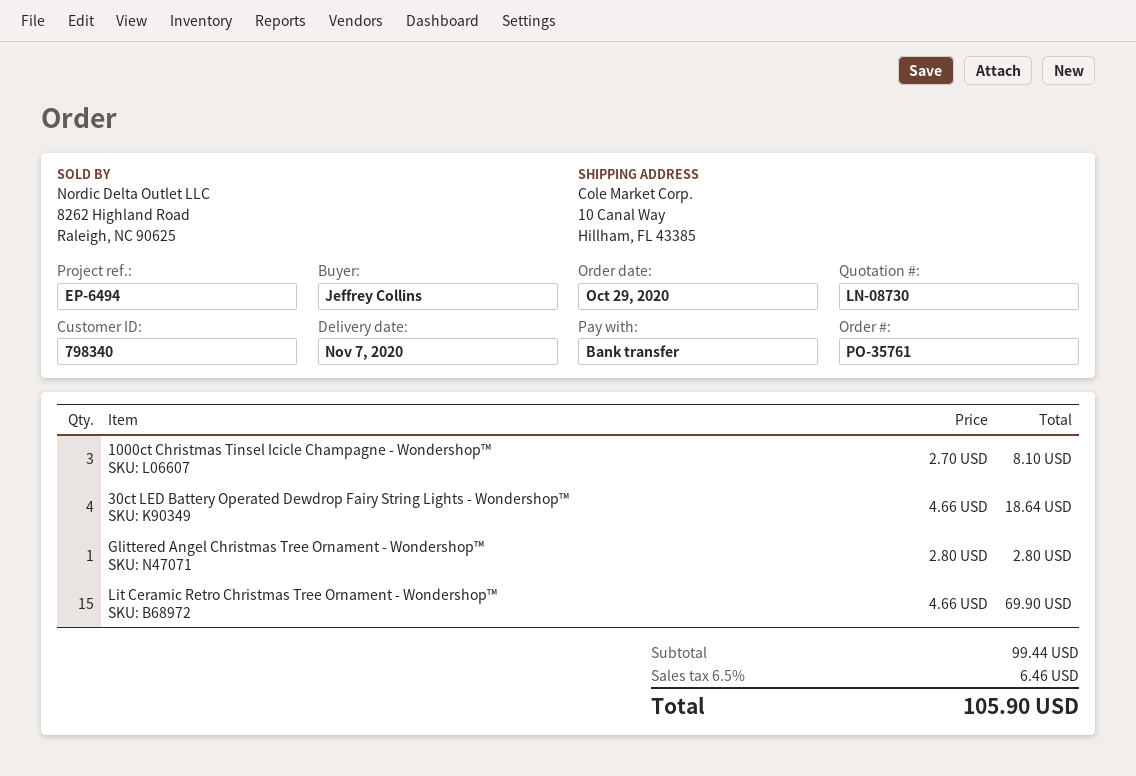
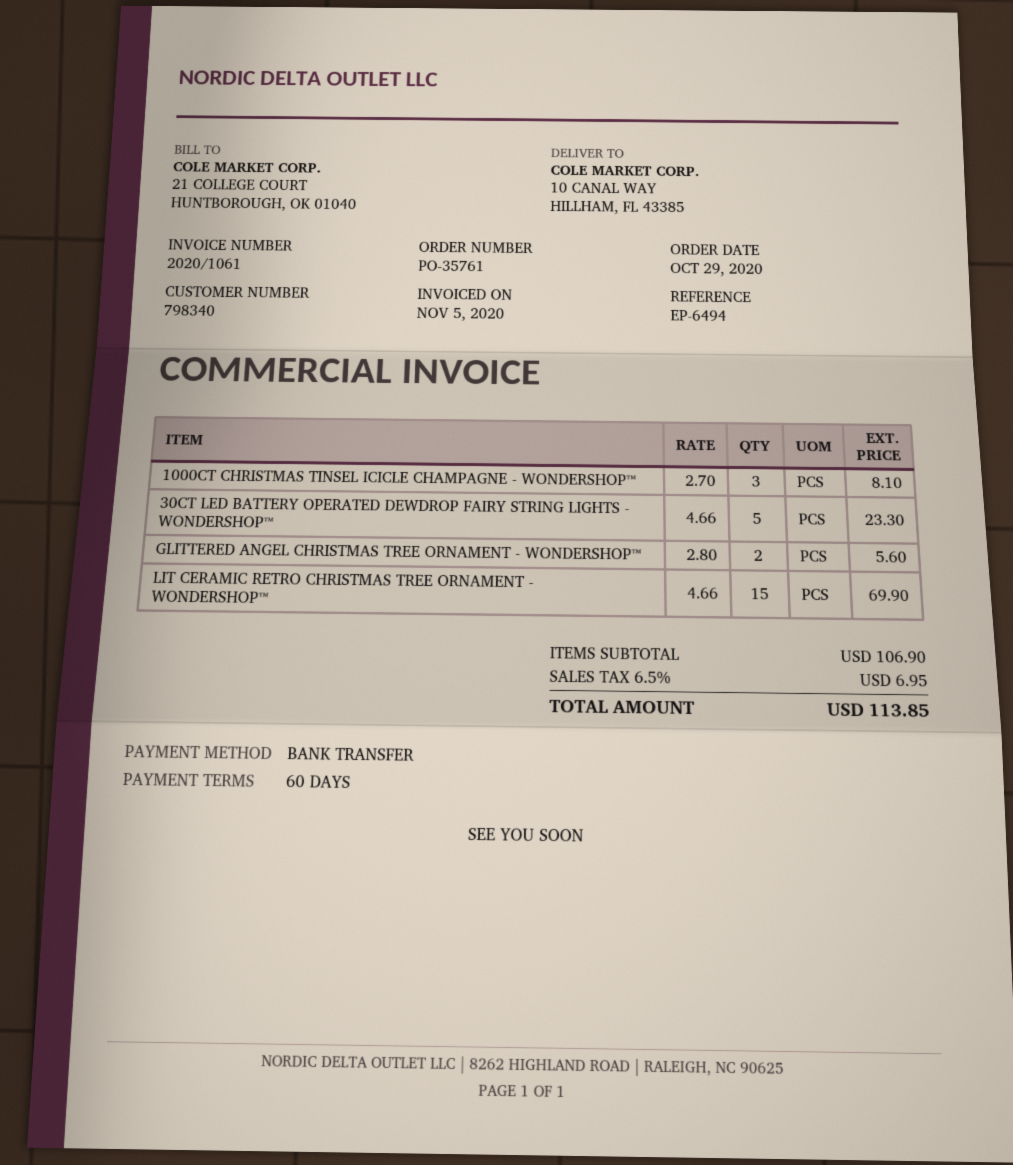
30ct LED Battery Operated Dewdrop Fairy String Lights - Wondershop™: 4 x 4.66 = 18.64 -> 5 x 4.66 = 23.30
Glittered Angel Christmas Tree Ornament - Wondershop™: 1 x 2.80 = 2.80 -> 2 x 2.80 = 5.60
subtotal: 99.44 -> 106.90
tax: 6.5% = 6.46 -> 6.5% = 6.95
total: 105.90 -> 113.85

